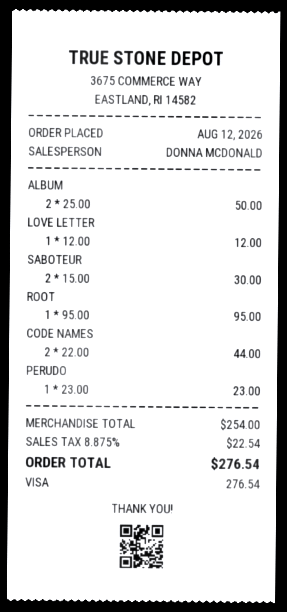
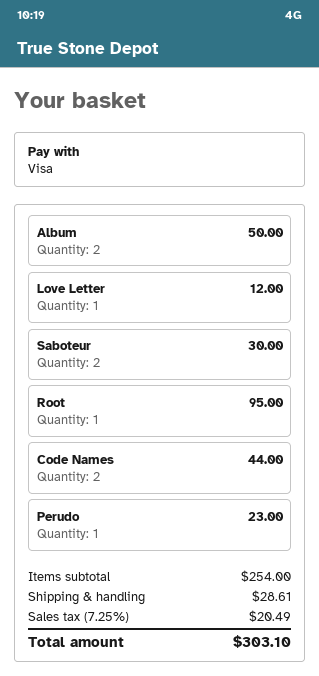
shipping: none -> 28.61
tax: 8.875% = 22.54 -> 7.25% = 20.49
total: 276.54 -> 303.10

